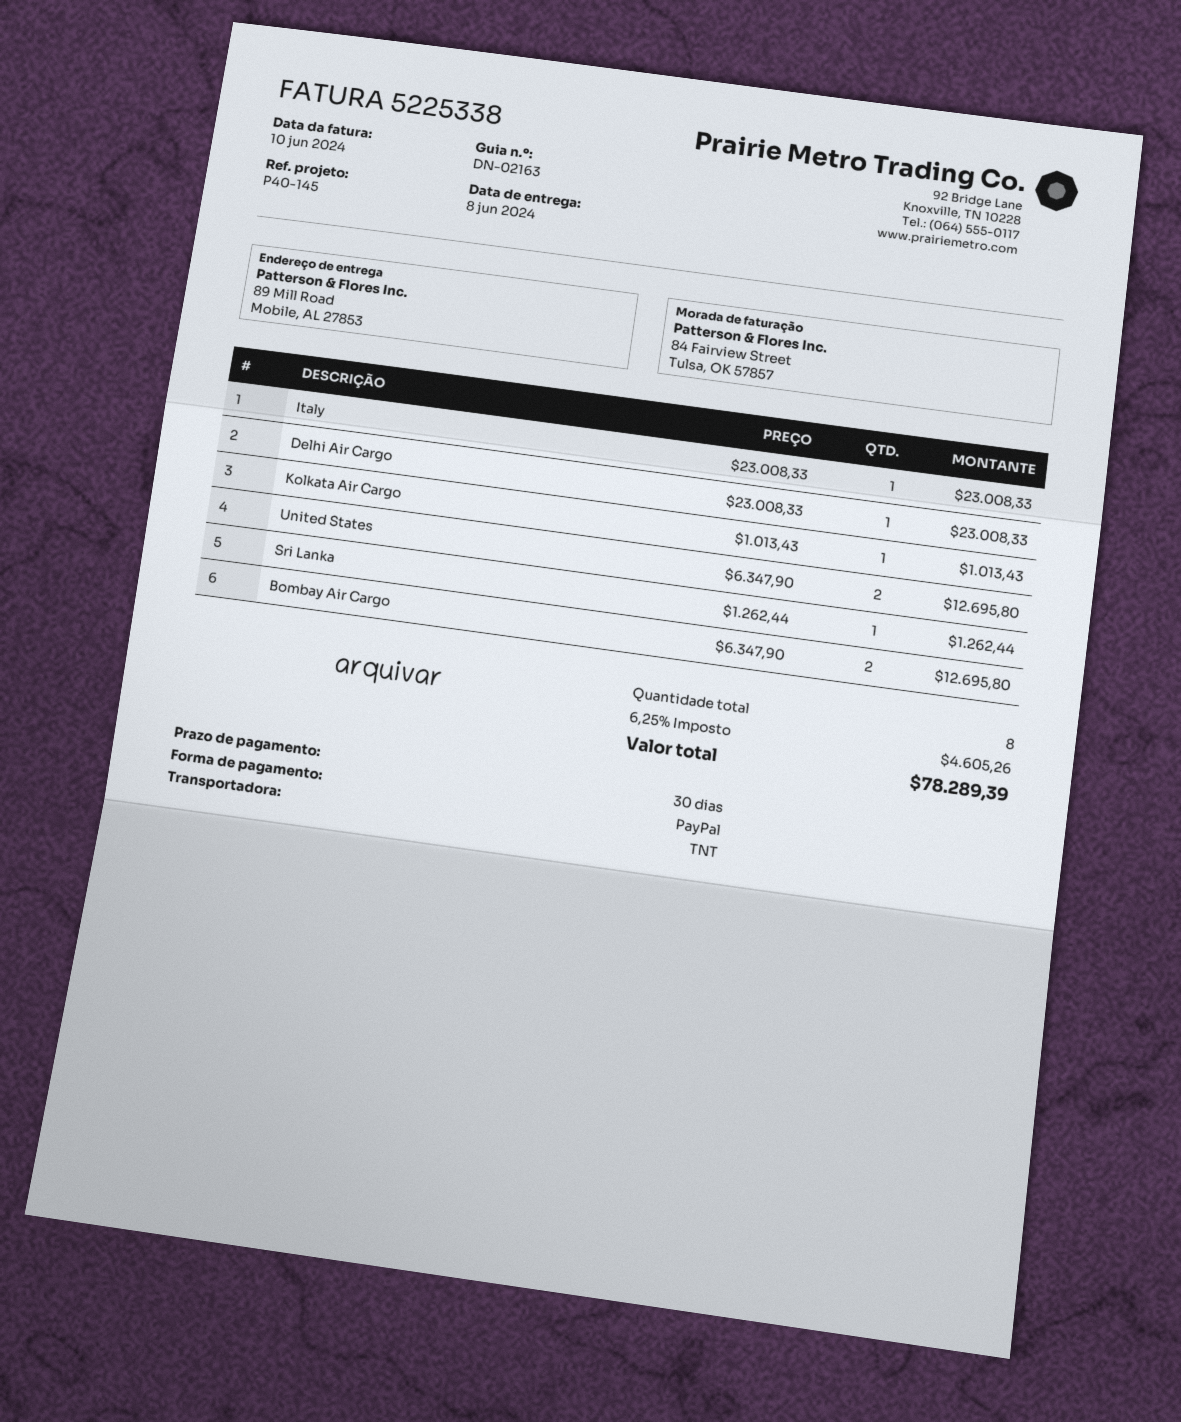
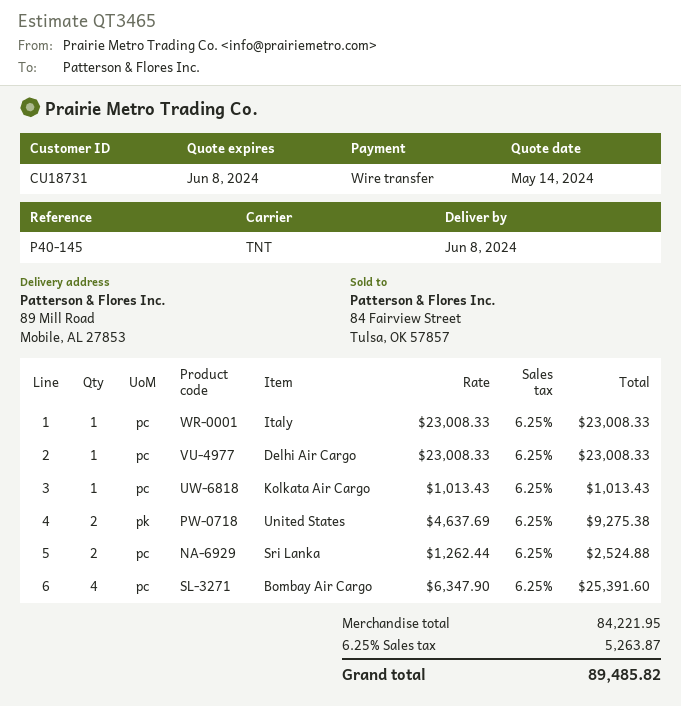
payment method: PayPal -> bank transfer
United States: 2 x 6347.90 = 12695.80 -> 2 x 4637.69 = 9275.38
Sri Lanka: 1 x 1262.44 = 1262.44 -> 2 x 1262.44 = 2524.88
Bombay Air Cargo: 2 x 6347.90 = 12695.80 -> 4 x 6347.90 = 25391.60
tax: 6.25% = 4605.26 -> 6.25% = 5263.87
total: 78289.39 -> 89485.82

